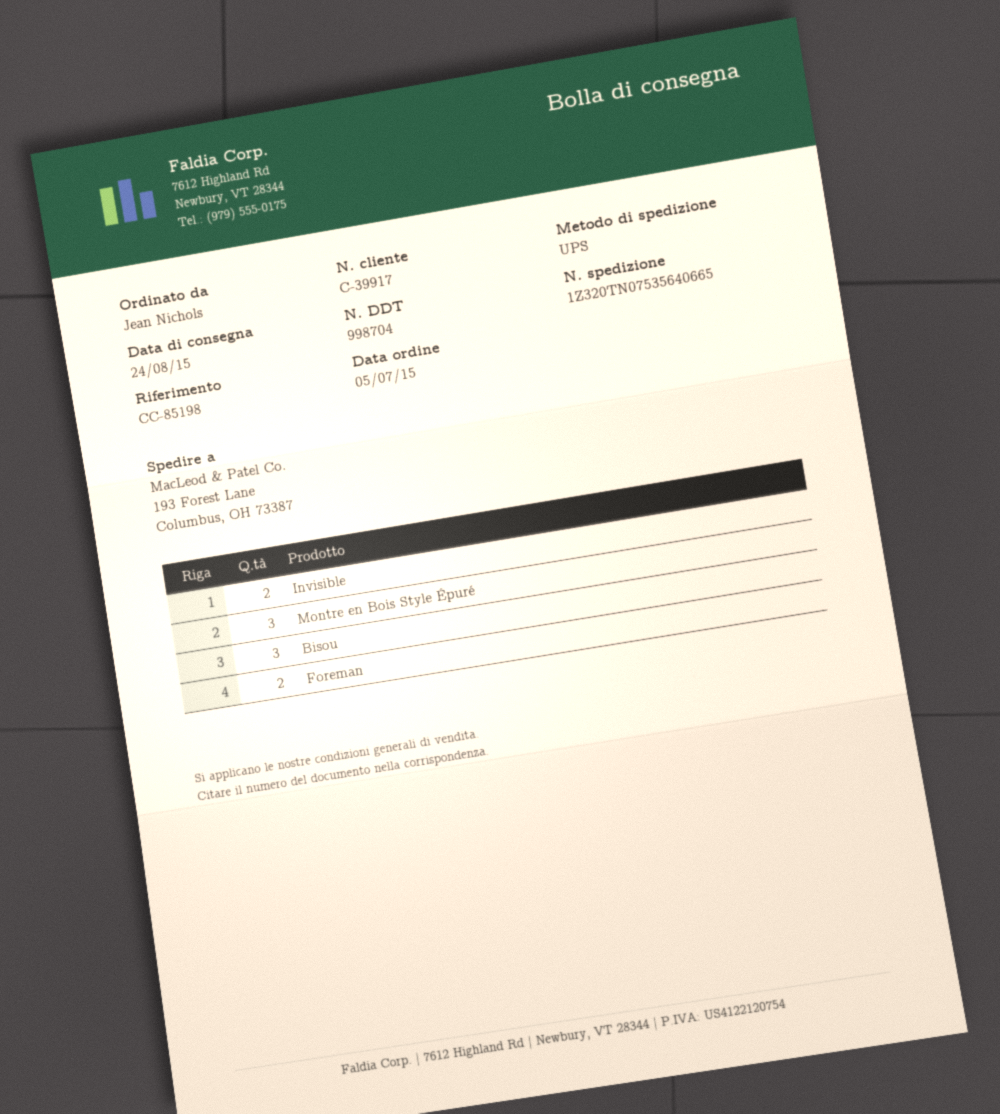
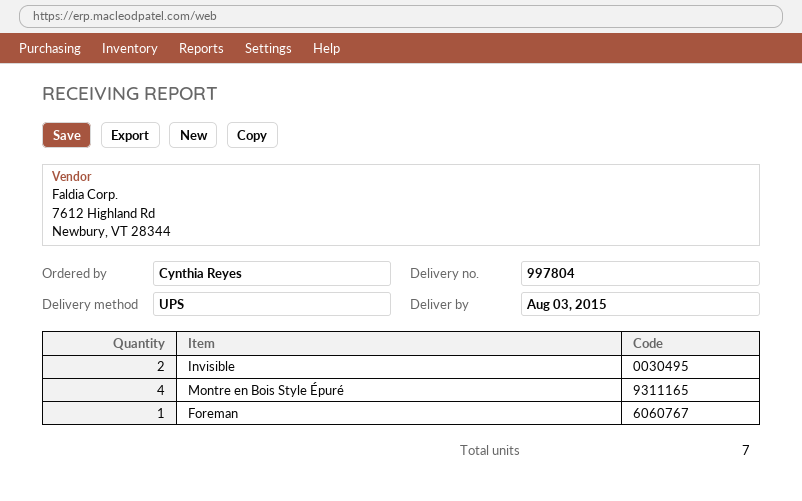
delivery note number: 998704 -> 997804
delivery date: 2015-08-24 -> 2015-08-03
ordered by: Jean Nichols -> Cynthia Reyes
Montre en Bois Style Épuré: 3 -> 4
Bisou: 3 -> none
Foreman: 2 -> 1

